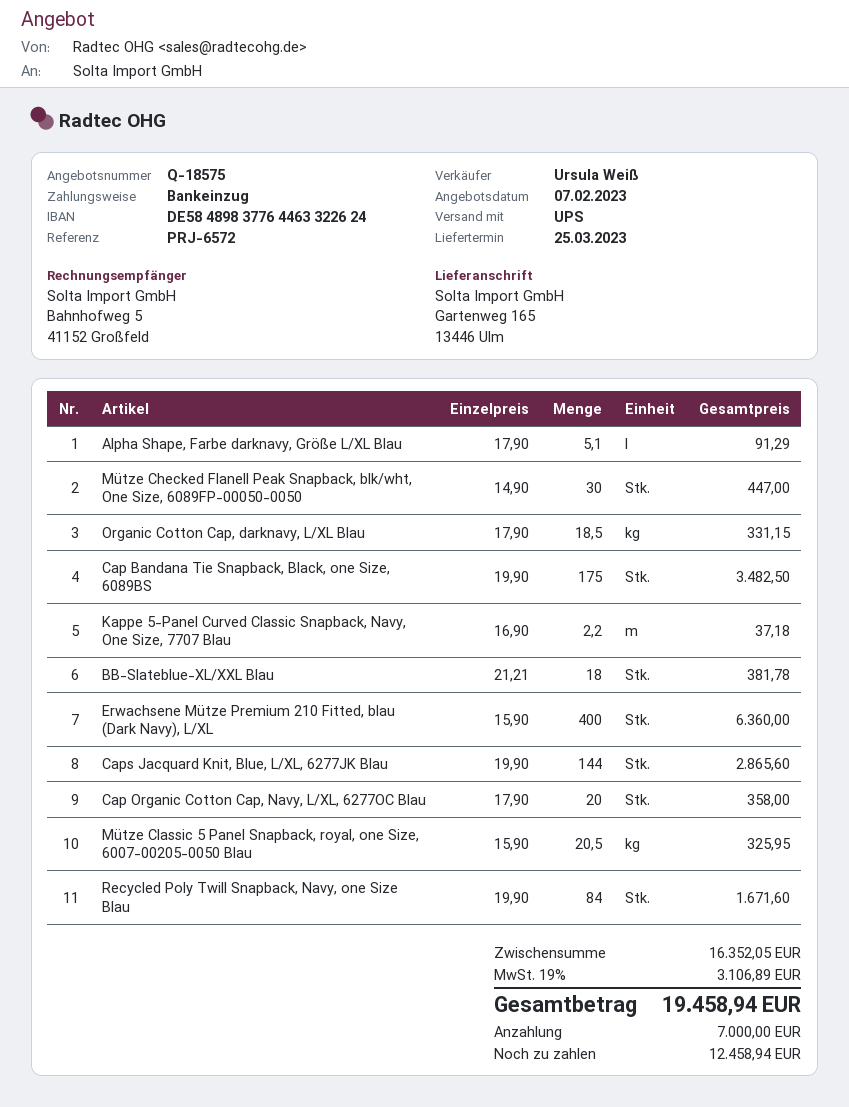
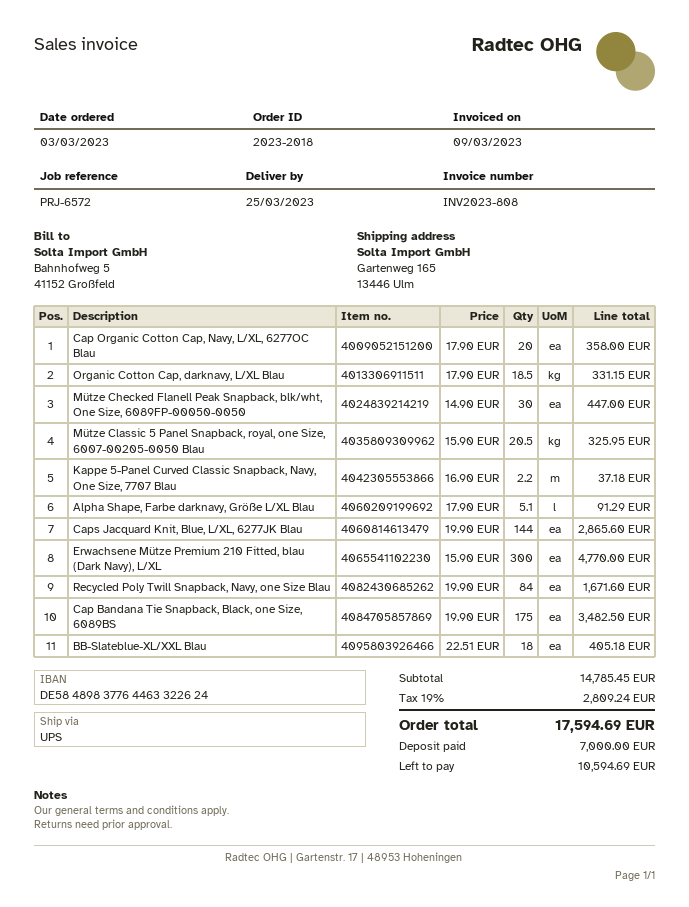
BB-Slateblue-XL/XXL Blau: 18 x 21.21 = 381.78 -> 18 x 22.51 = 405.18
Erwachsene Mütze Premium 210 Fitted, blau (Dark Navy), L/XL: 400 x 15.90 = 6360.00 -> 300 x 15.90 = 4770.00
subtotal: 16352.05 -> 14785.45
tax: 19% = 3106.89 -> 19% = 2809.24
total: 19458.94 -> 17594.69
balance: 12458.94 -> 10594.69

